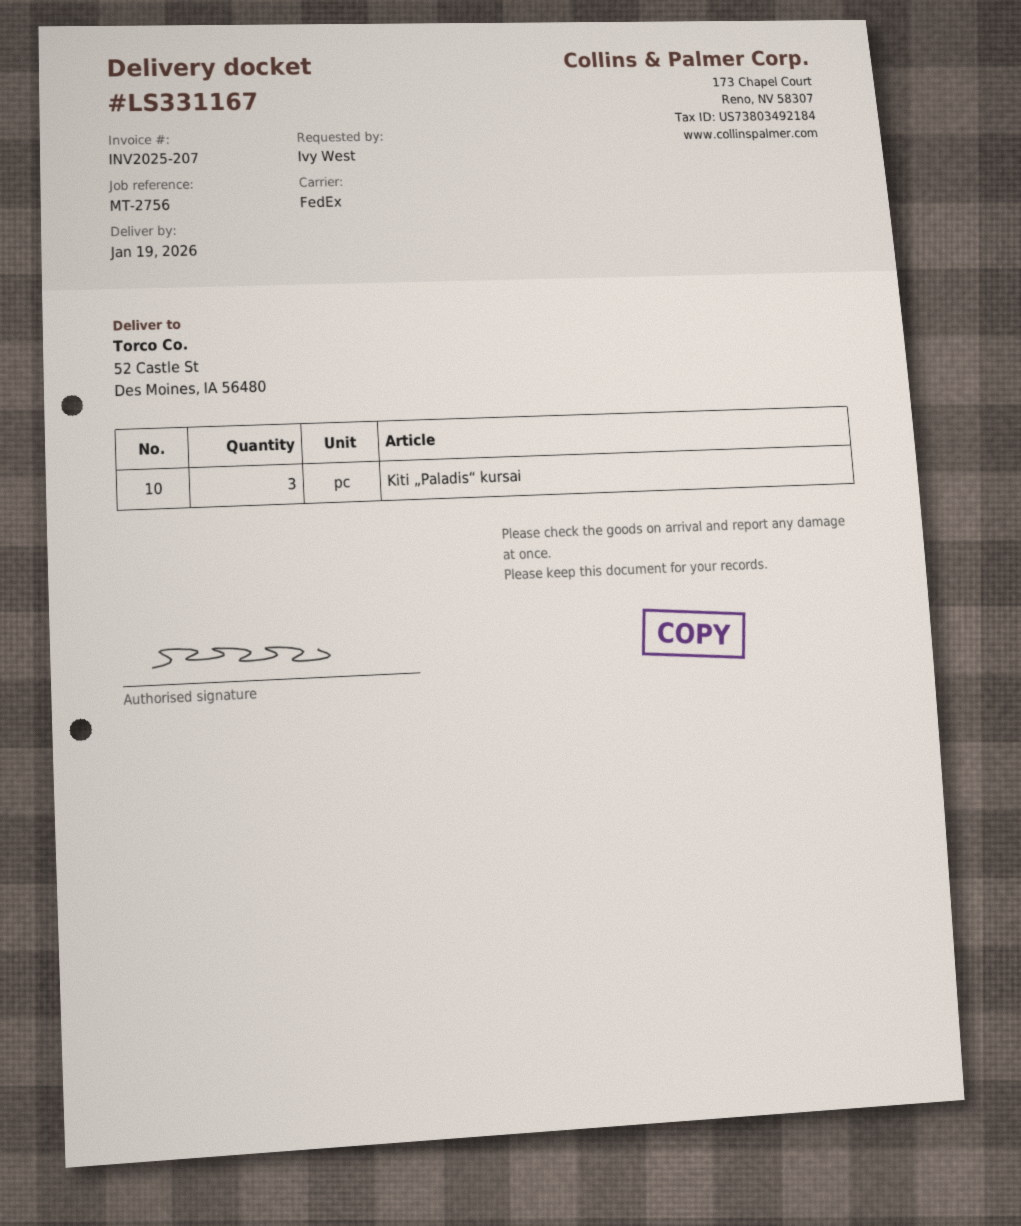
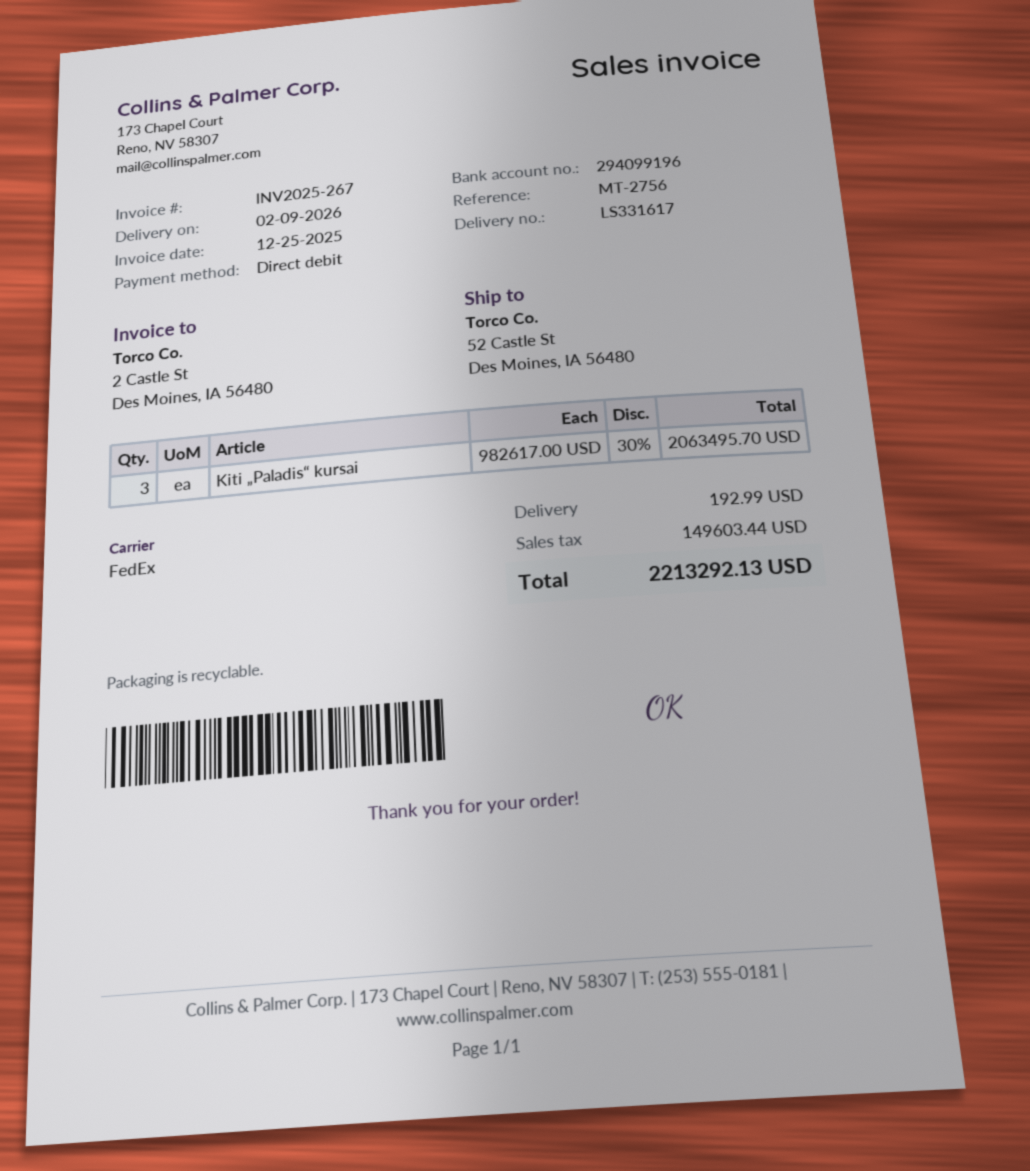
delivery note number: LS331167 -> LS331617
delivery date: 2026-01-19 -> 2026-02-09
invoice number: INV2025-207 -> INV2025-267

